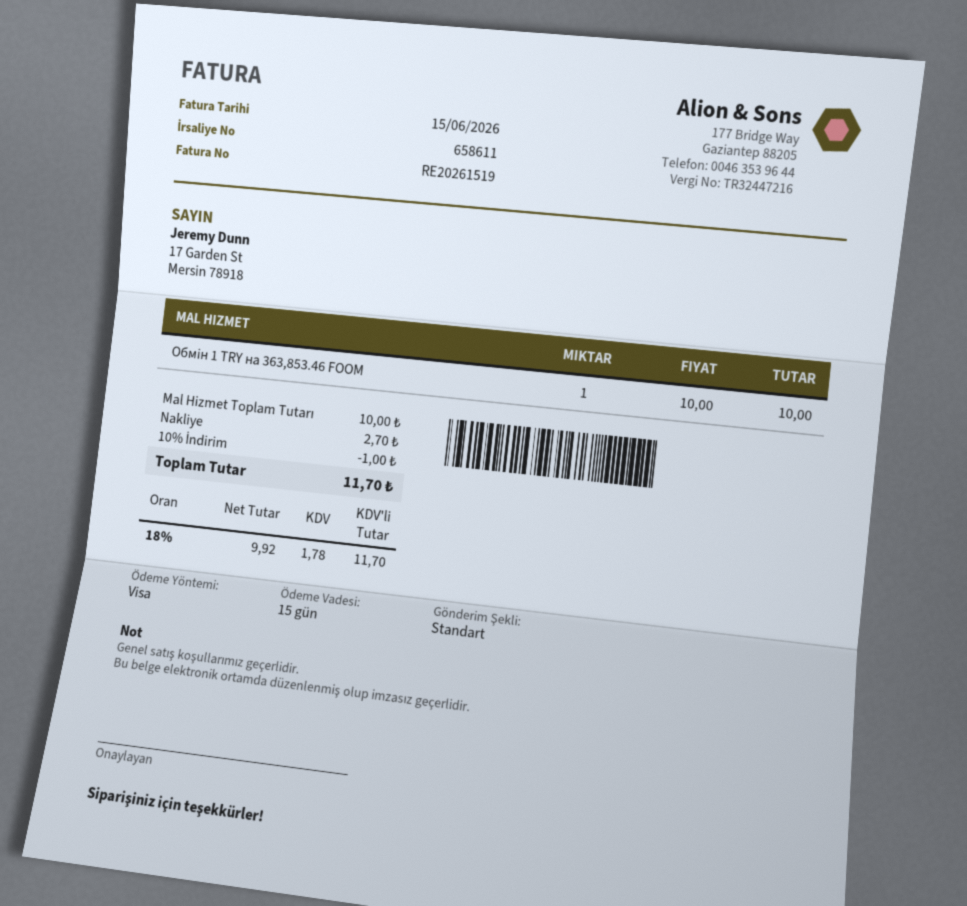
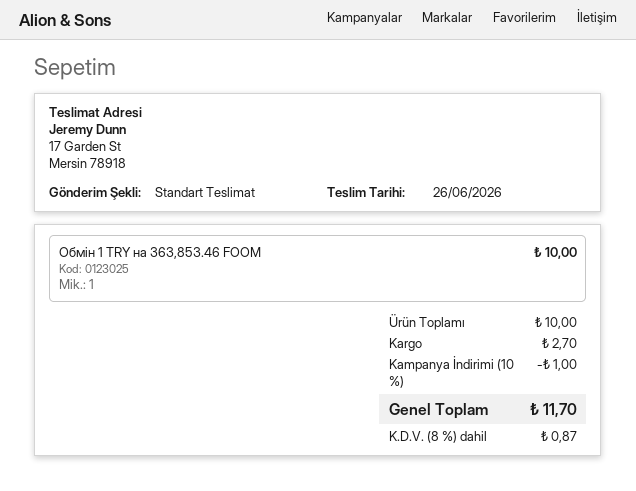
tax: 18% = 1.78 -> 8% = 0.87

